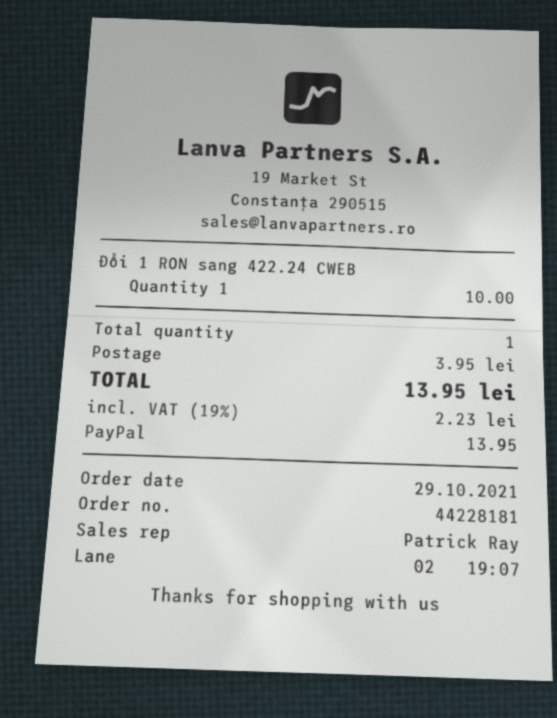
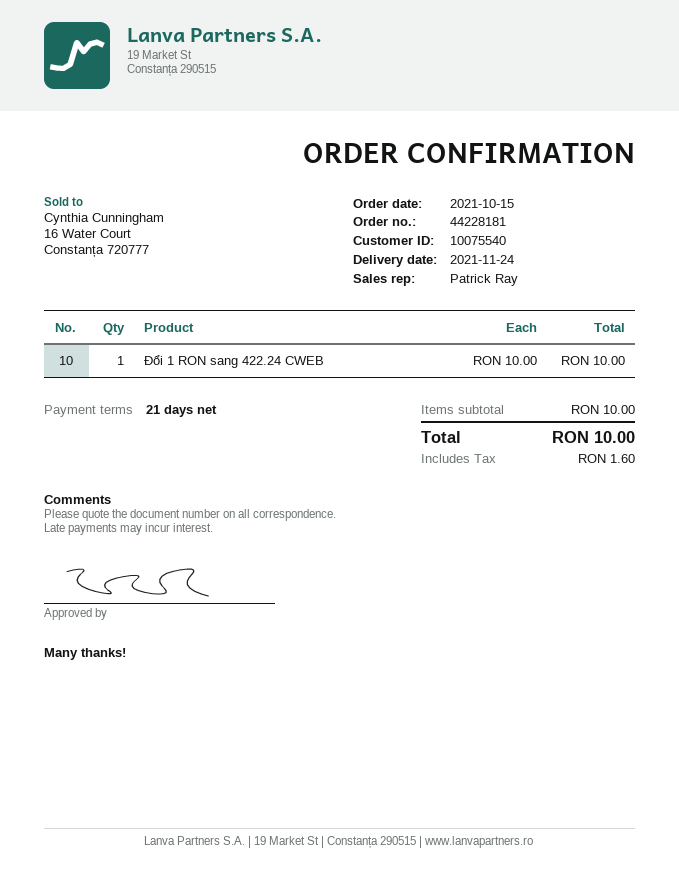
order date: 2021-10-29 -> 2021-10-15
shipping: 3.95 -> none
tax: 2.23 -> 1.60
total: 13.95 -> 10.00

